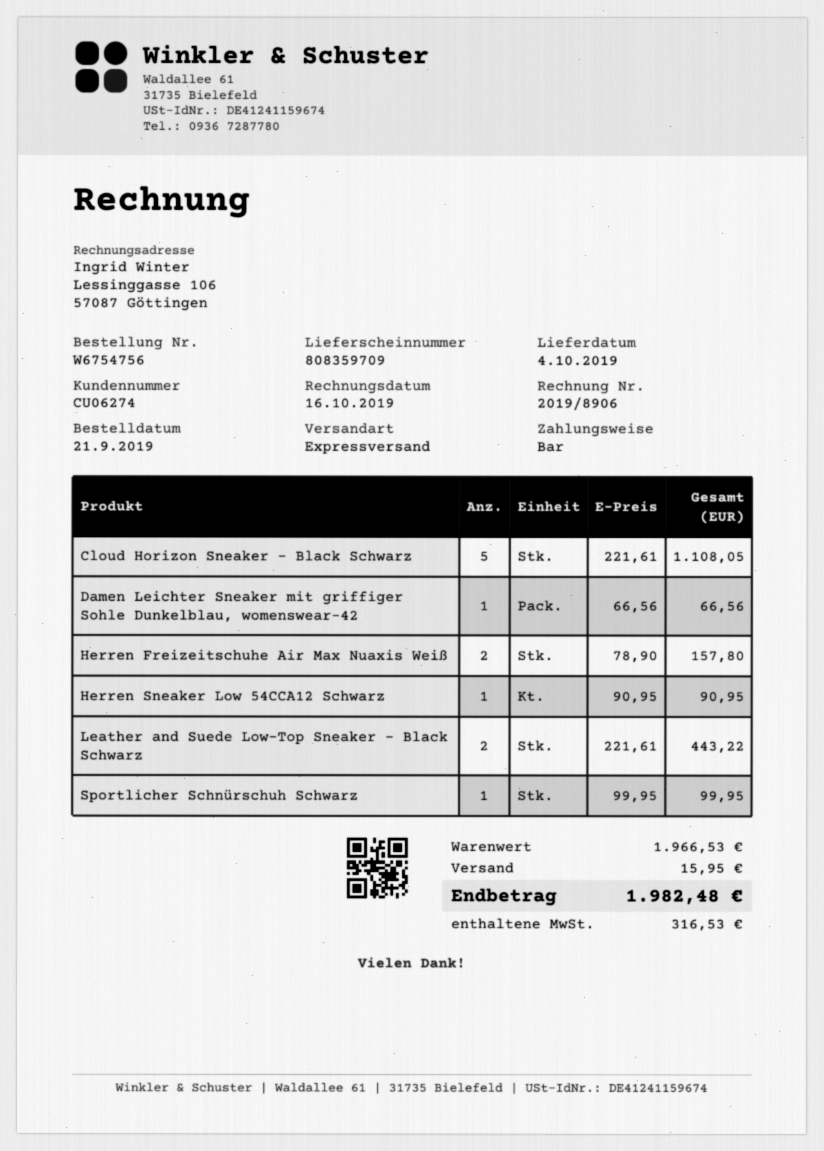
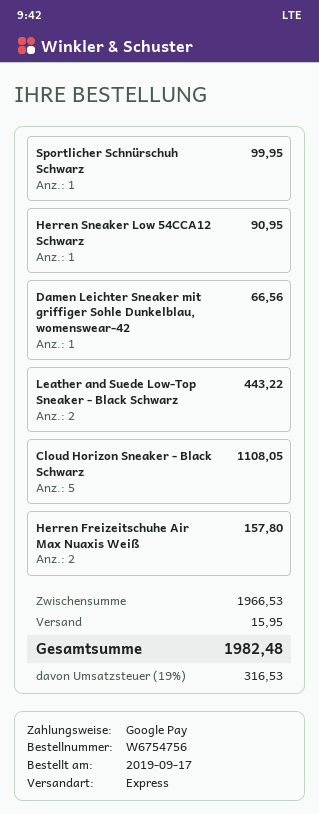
order date: 2019-09-21 -> 2019-09-17
payment method: cash -> Google Pay

